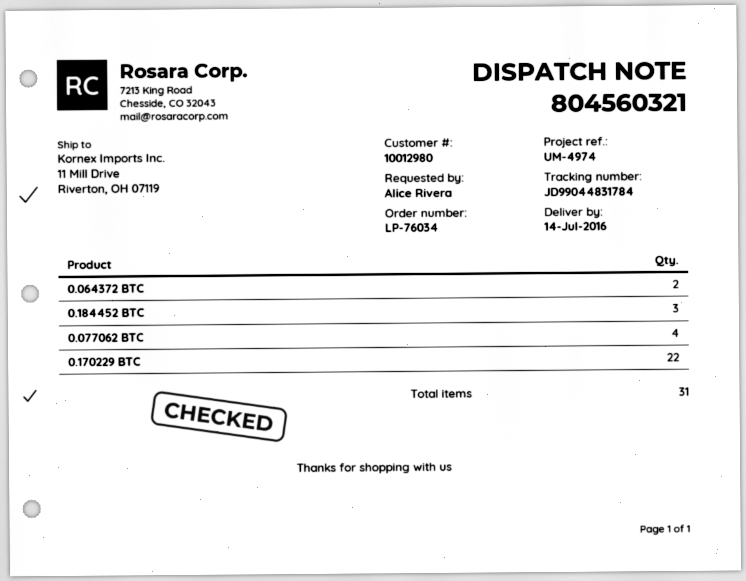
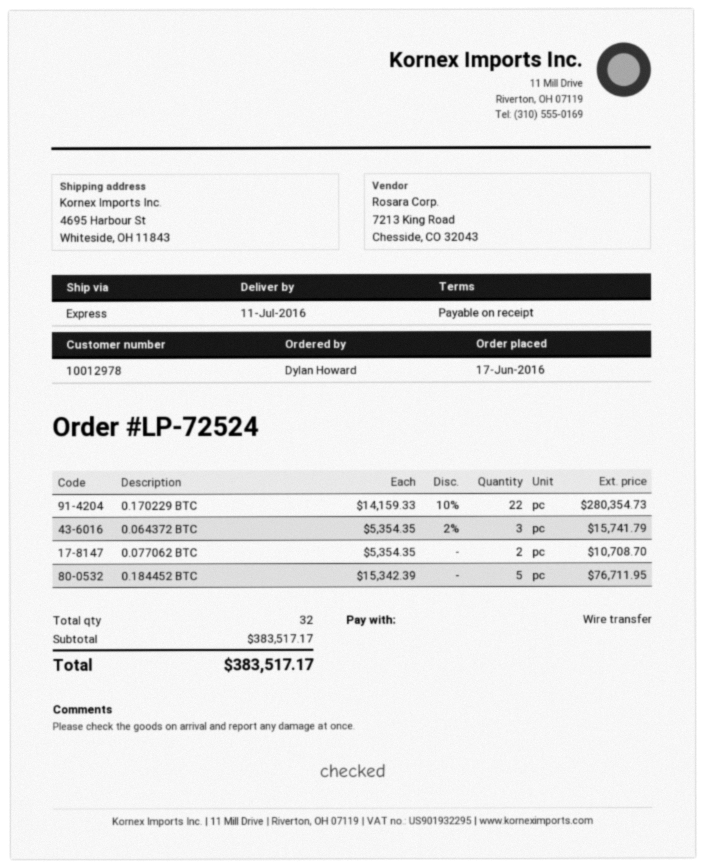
order number: LP-76034 -> LP-72524
delivery date: 2016-07-14 -> 2016-07-11
customer number: 10012980 -> 10012978
ordered by: Alice Rivera -> Dylan Howard
ship to: 11 Mill Drive, Riverton, OH 07119 -> 4695 Harbour St, Whiteside, OH 11843
0.064372 BTC: 2 -> 3
0.184452 BTC: 3 -> 5
0.077062 BTC: 4 -> 2
total quantity: 31 -> 32

